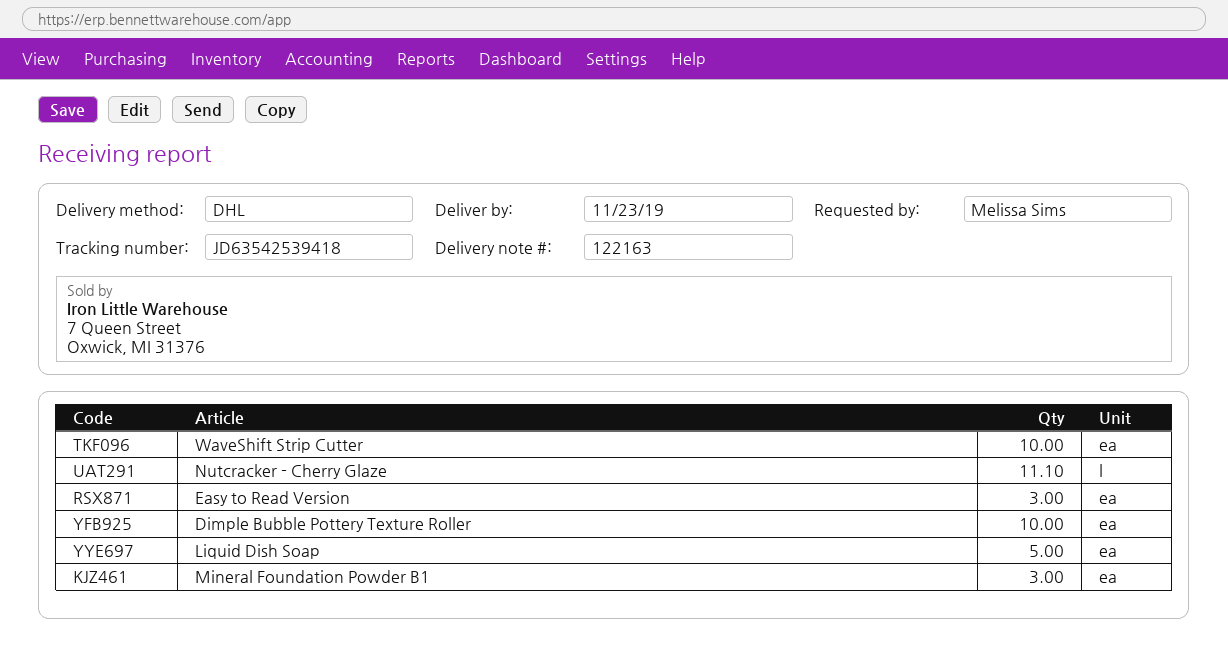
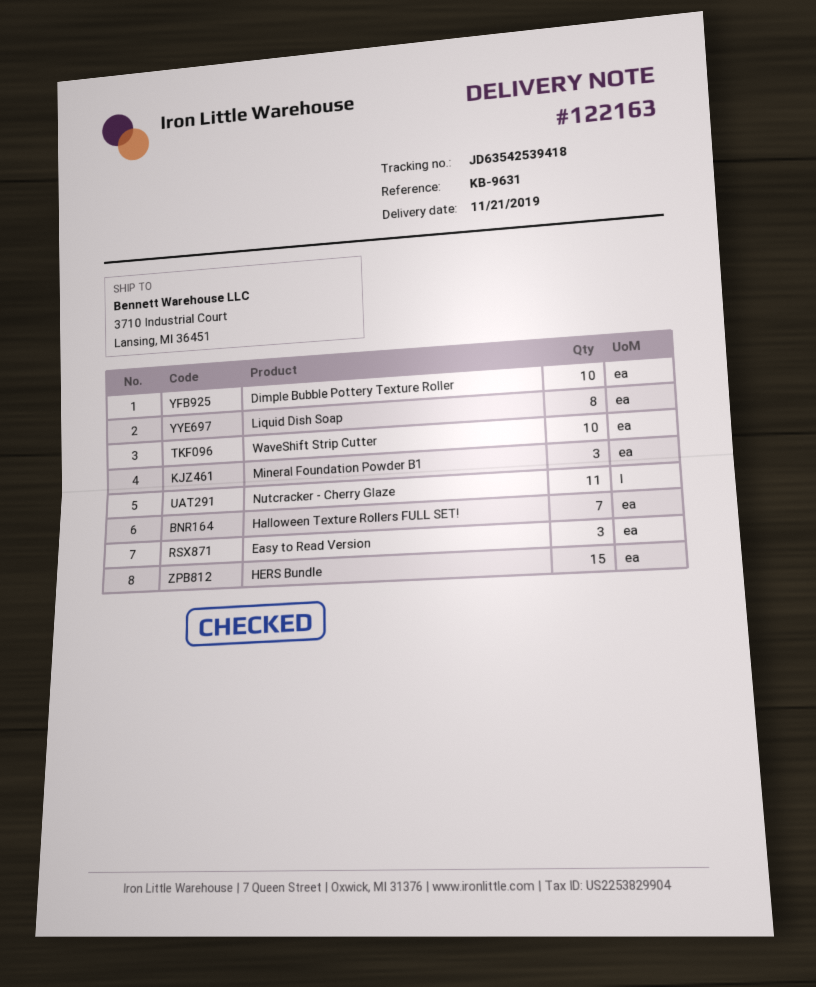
delivery date: 2019-11-23 -> 2019-11-21
Nutcracker - Cherry Glaze: 11.1 -> 11
Liquid Dish Soap: 5 -> 8
Halloween Texture Rollers FULL SET!: none -> 7
HERS Bundle: none -> 15

